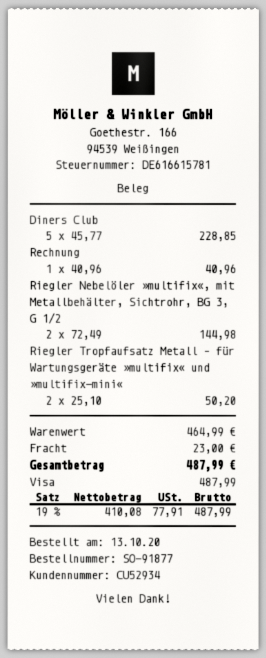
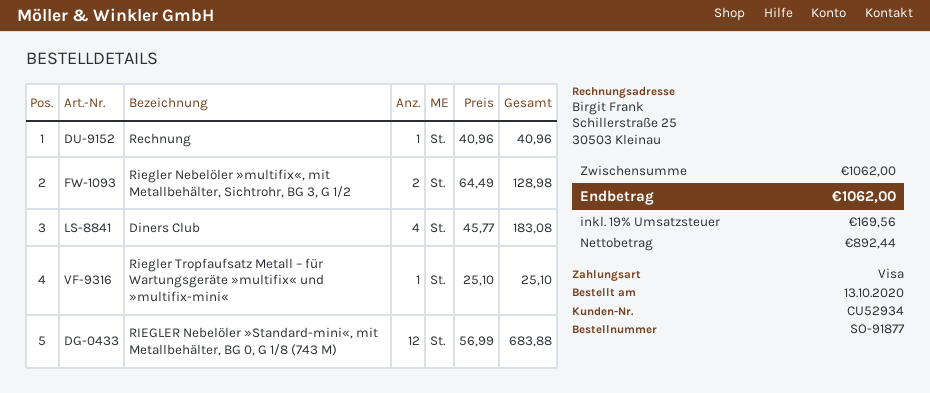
Diners Club: 5 x 45.77 = 228.85 -> 4 x 45.77 = 183.08
Riegler Nebelöler »multifix«, mit Metallbehälter, Sichtrohr, BG 3, G 1/2: 2 x 72.49 = 144.98 -> 2 x 64.49 = 128.98
Riegler Tropfaufsatz Metall – für Wartungsgeräte »multifix« und »multifix-mini«: 2 x 25.10 = 50.20 -> 1 x 25.10 = 25.10
RIEGLER Nebelöler »Standard-mini«, mit Metallbehälter, BG 0, G 1/8 (743 M): none -> 12 x 56.99 = 683.88
subtotal: 464.99 -> 1062.00
shipping: 23.00 -> none
net: 410.08 -> 892.44
tax: 19% = 77.91 -> 19% = 169.56
total: 487.99 -> 1062.00

